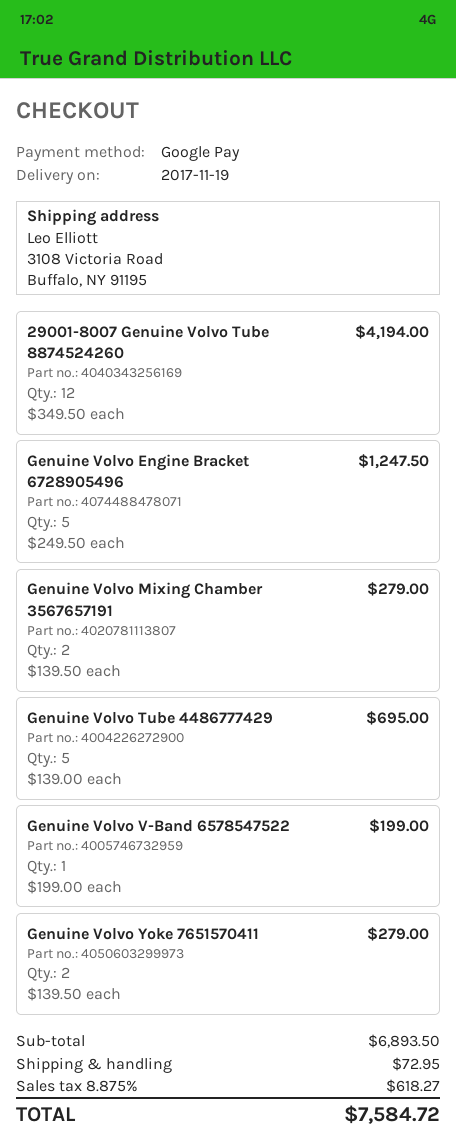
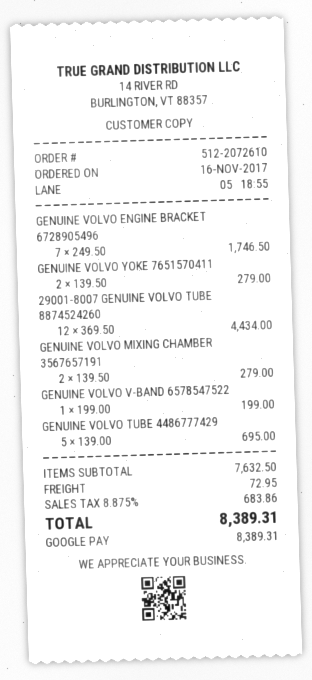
29001-8007 Genuine Volvo Tube 8874524260: 12 x 349.50 = 4194.00 -> 12 x 369.50 = 4434.00
Genuine Volvo Engine Bracket 6728905496: 5 x 249.50 = 1247.50 -> 7 x 249.50 = 1746.50
subtotal: 6893.50 -> 7632.50
tax: 8.875% = 618.27 -> 8.875% = 683.86
total: 7584.72 -> 8389.31

